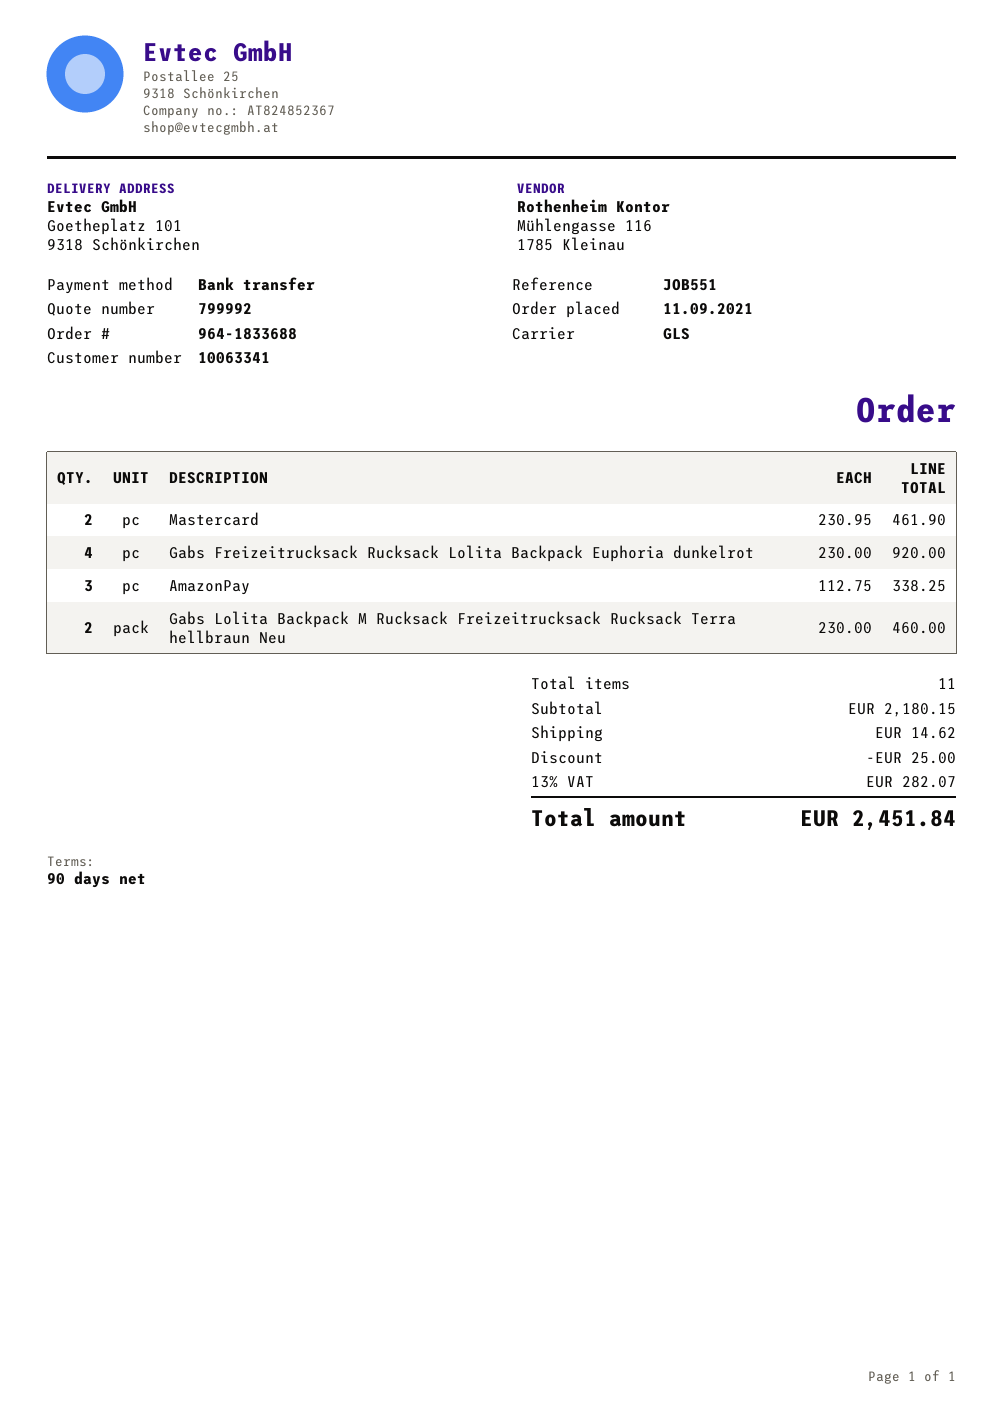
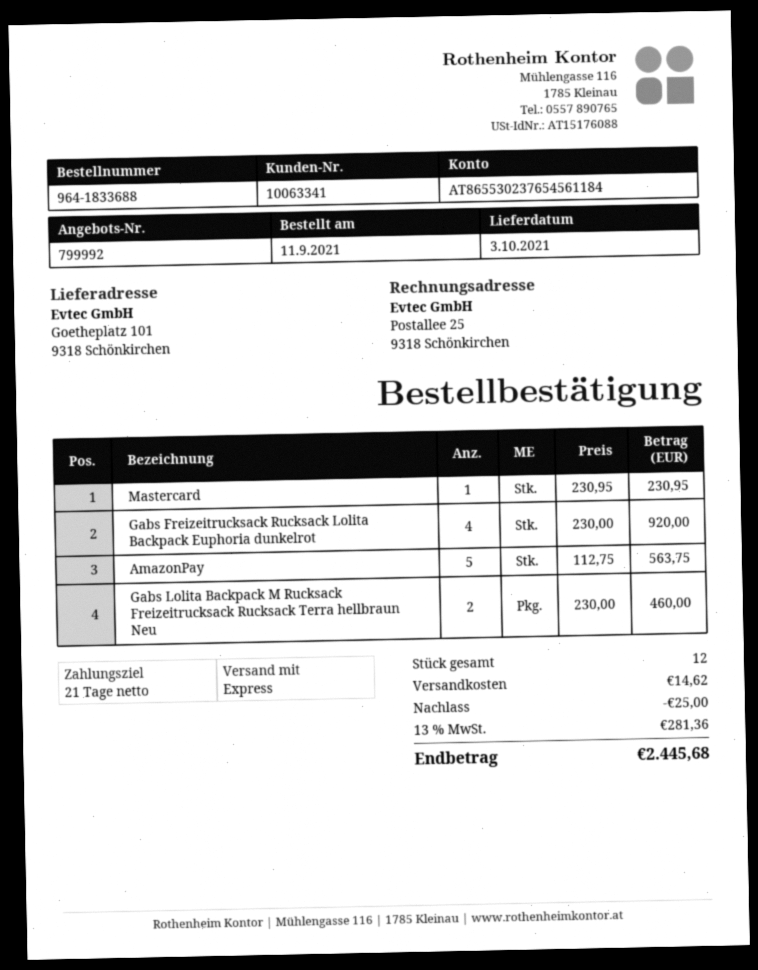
payment terms: 90 days -> 21 days
shipping method: GLS -> express
Mastercard: 2 x 230.95 = 461.90 -> 1 x 230.95 = 230.95
AmazonPay: 3 x 112.75 = 338.25 -> 5 x 112.75 = 563.75
total quantity: 11 -> 12
tax: 13% = 282.07 -> 13% = 281.36
total: 2451.84 -> 2445.68

